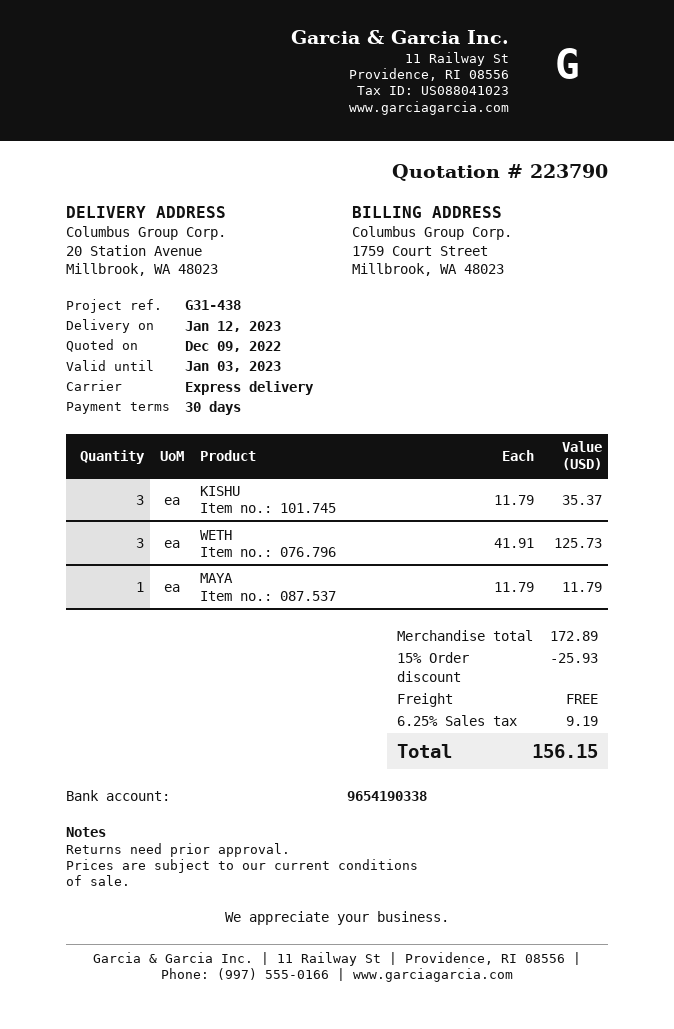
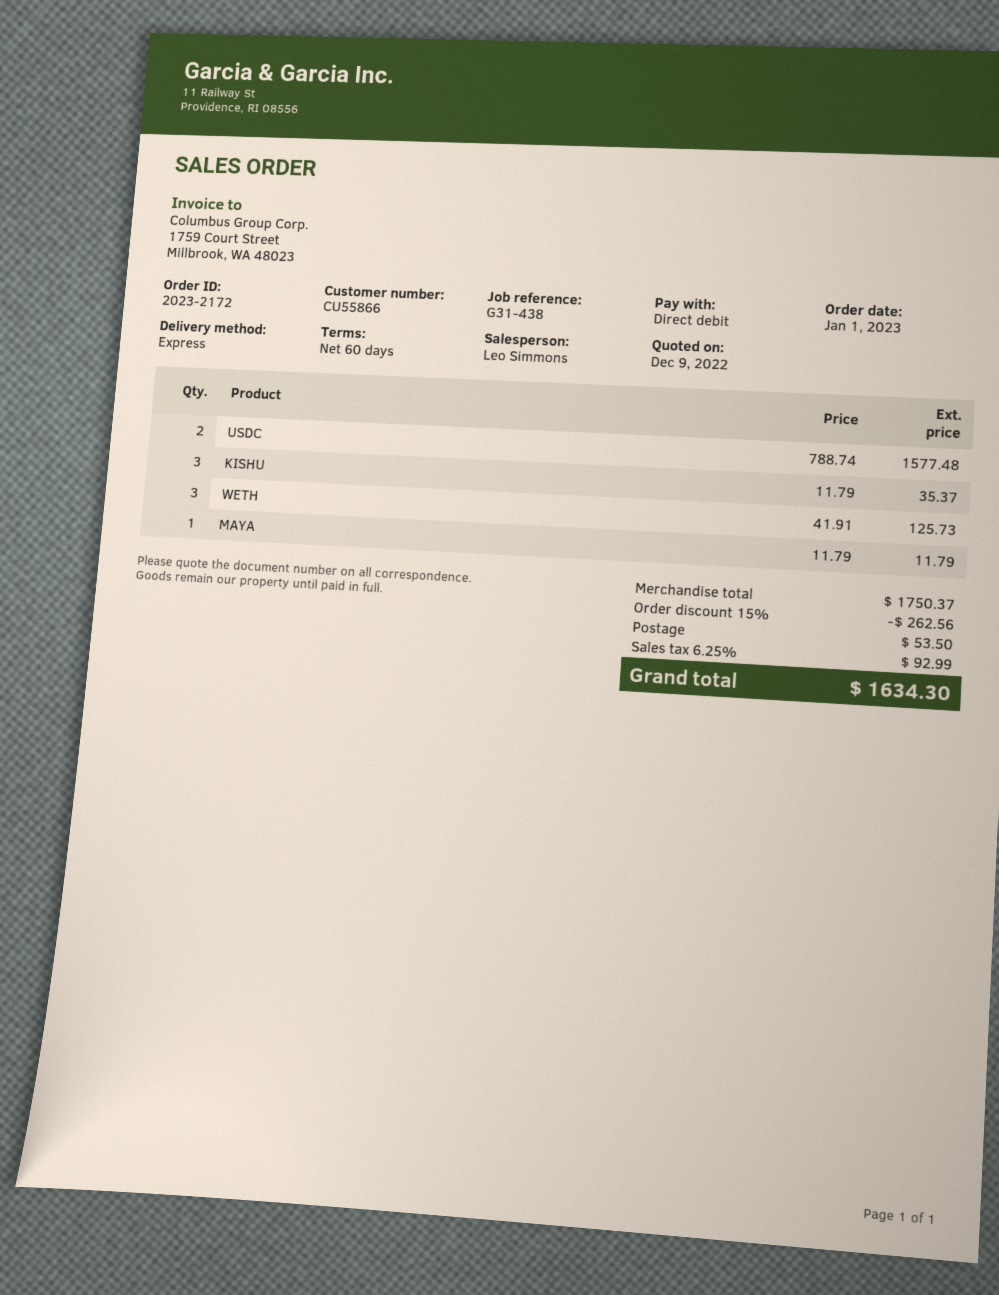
payment terms: 30 days -> 60 days
USDC: none -> 2 x 788.74 = 1577.48
subtotal: 172.89 -> 1750.37
discount: 15% = 25.93 -> 15% = 262.56
shipping: 0.00 -> 53.50
tax: 6.25% = 9.19 -> 6.25% = 92.99
total: 156.15 -> 1634.30

